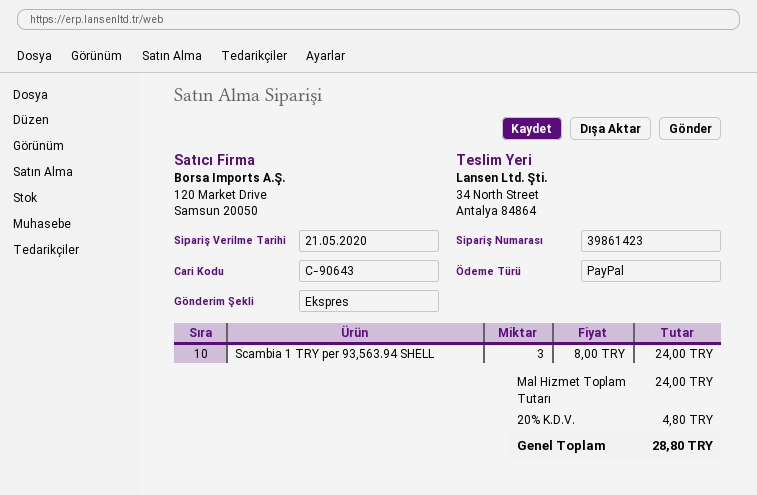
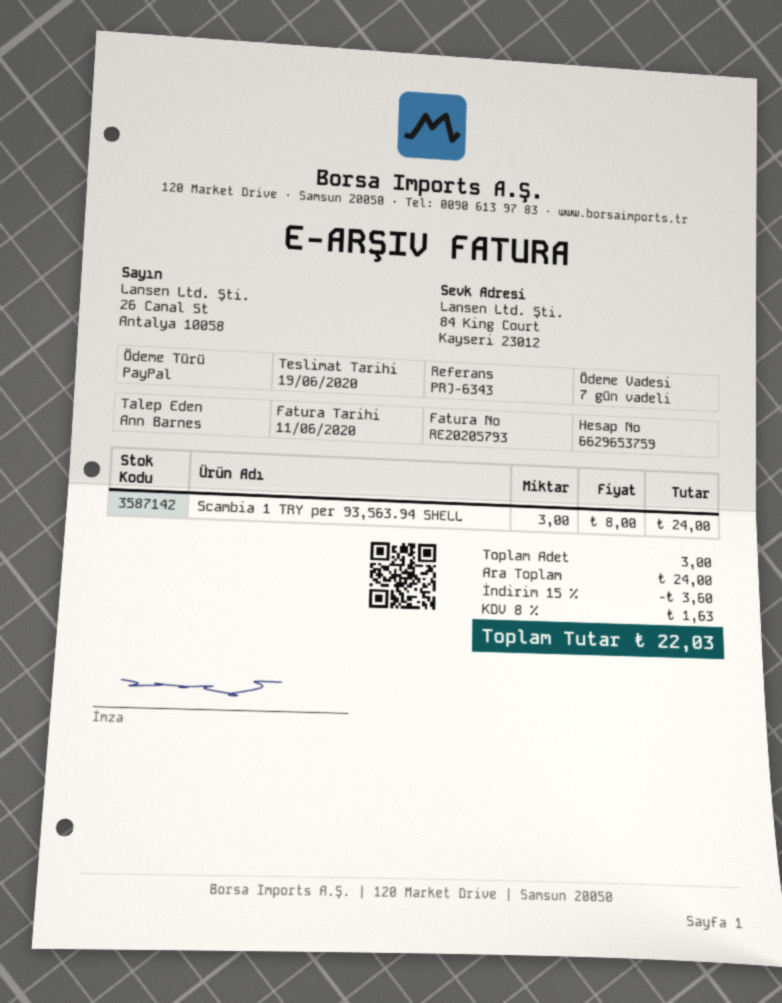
ship to: 34 North Street, Antalya 84864 -> 84 King Court, Kayseri 23012
discount: none -> 15% = 3.60
tax: 20% = 4.80 -> 8% = 1.63
total: 28.80 -> 22.03

